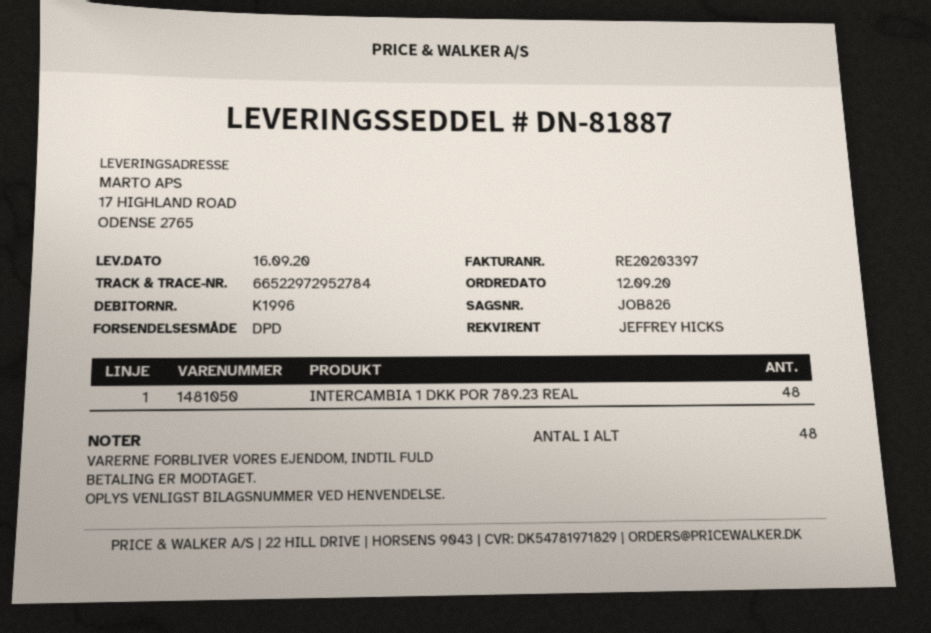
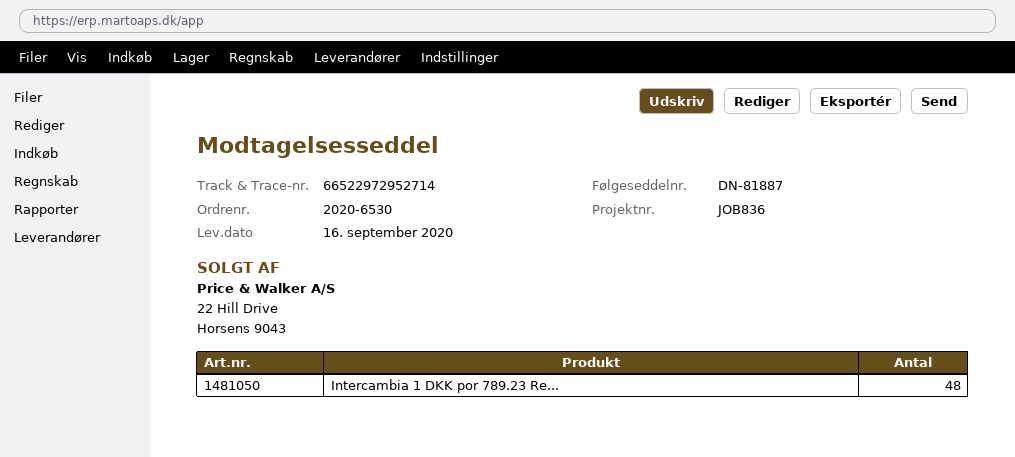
reference: JOB826 -> JOB836
tracking number: 66522972952784 -> 66522972952714

